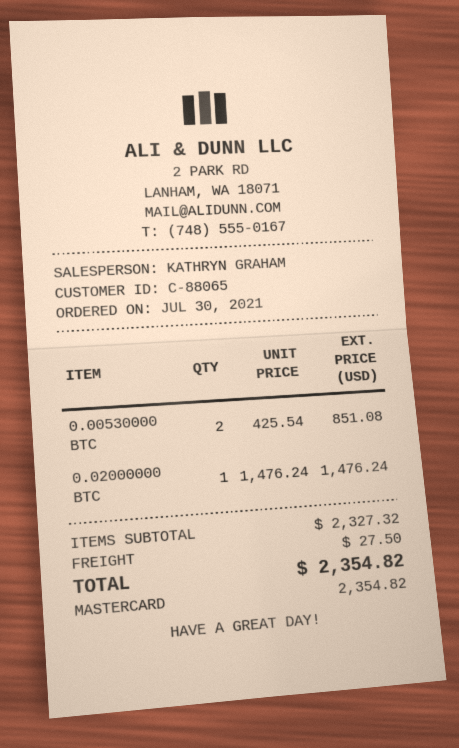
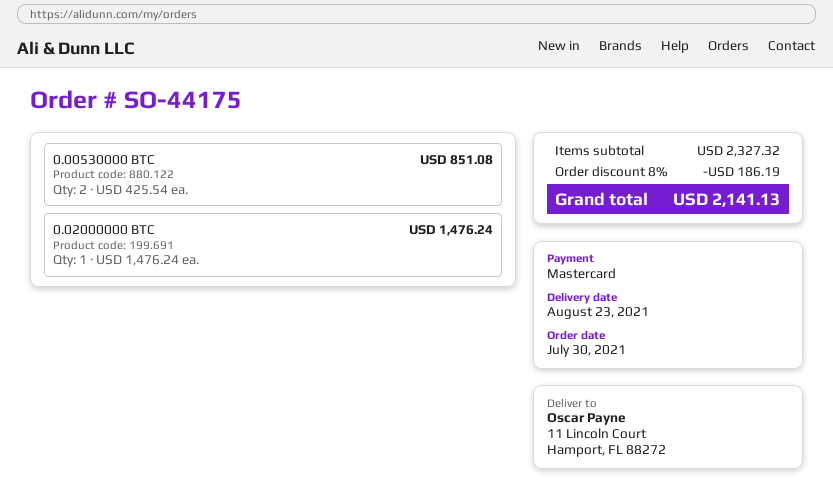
discount: none -> 8% = 186.19
shipping: 27.50 -> none
total: 2354.82 -> 2141.13

